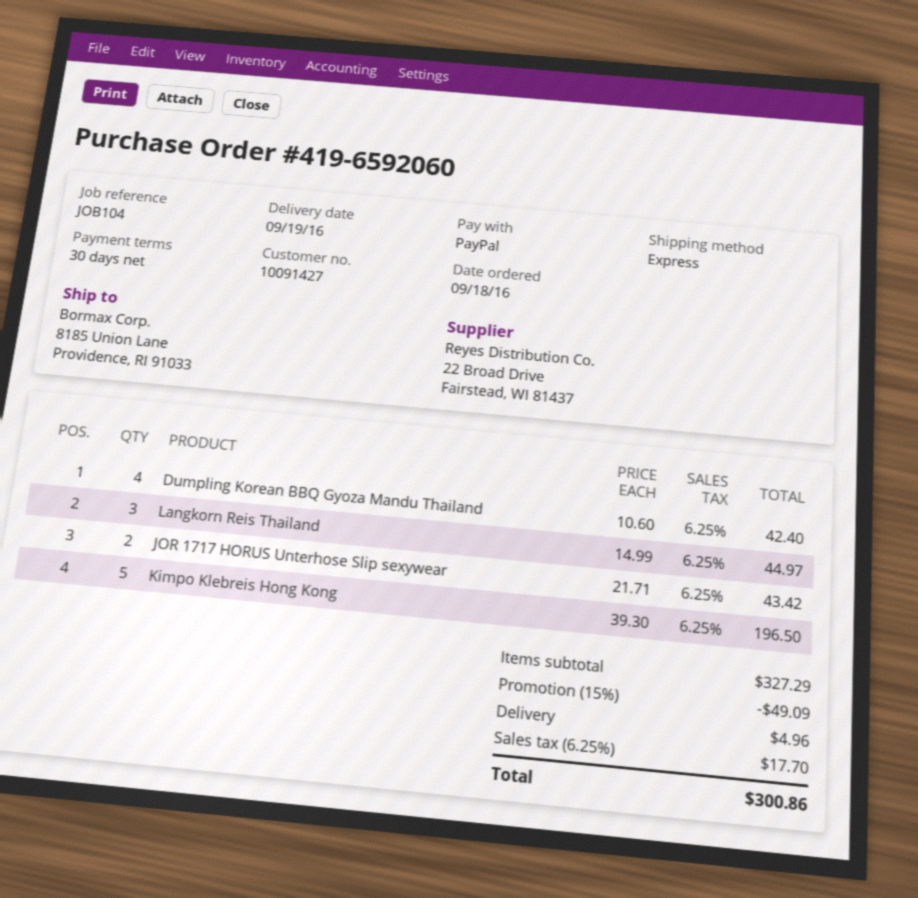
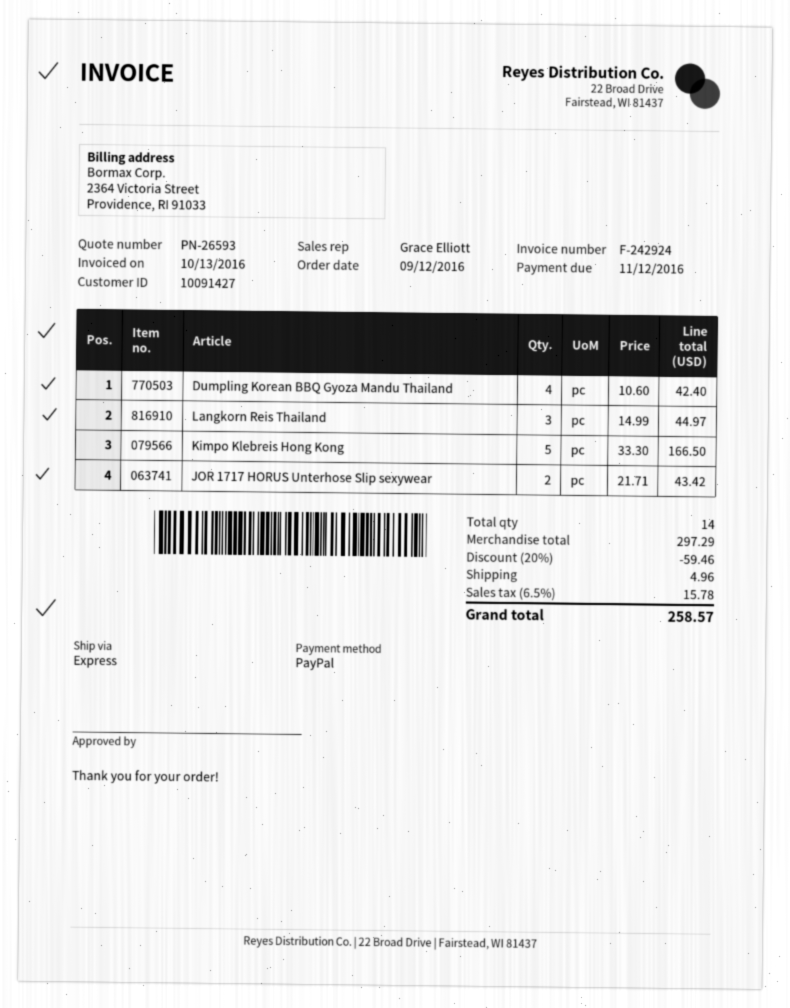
order date: 2016-09-18 -> 2016-09-12
Kimpo Klebreis Hong Kong: 5 x 39.30 = 196.50 -> 5 x 33.30 = 166.50
subtotal: 327.29 -> 297.29
discount: 15% = 49.09 -> 20% = 59.46
tax: 6.25% = 17.70 -> 6.5% = 15.78
total: 300.86 -> 258.57

